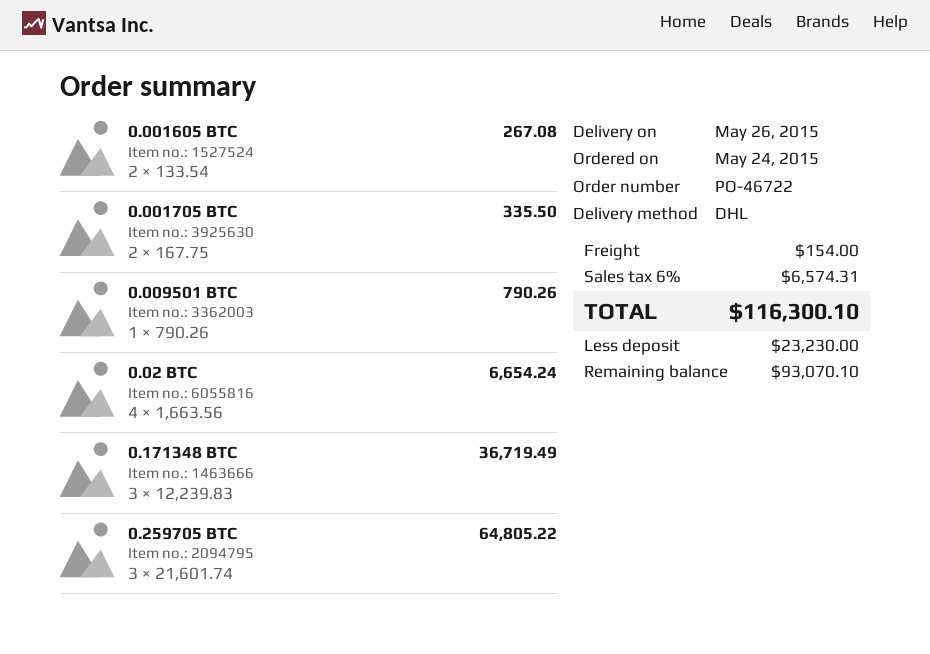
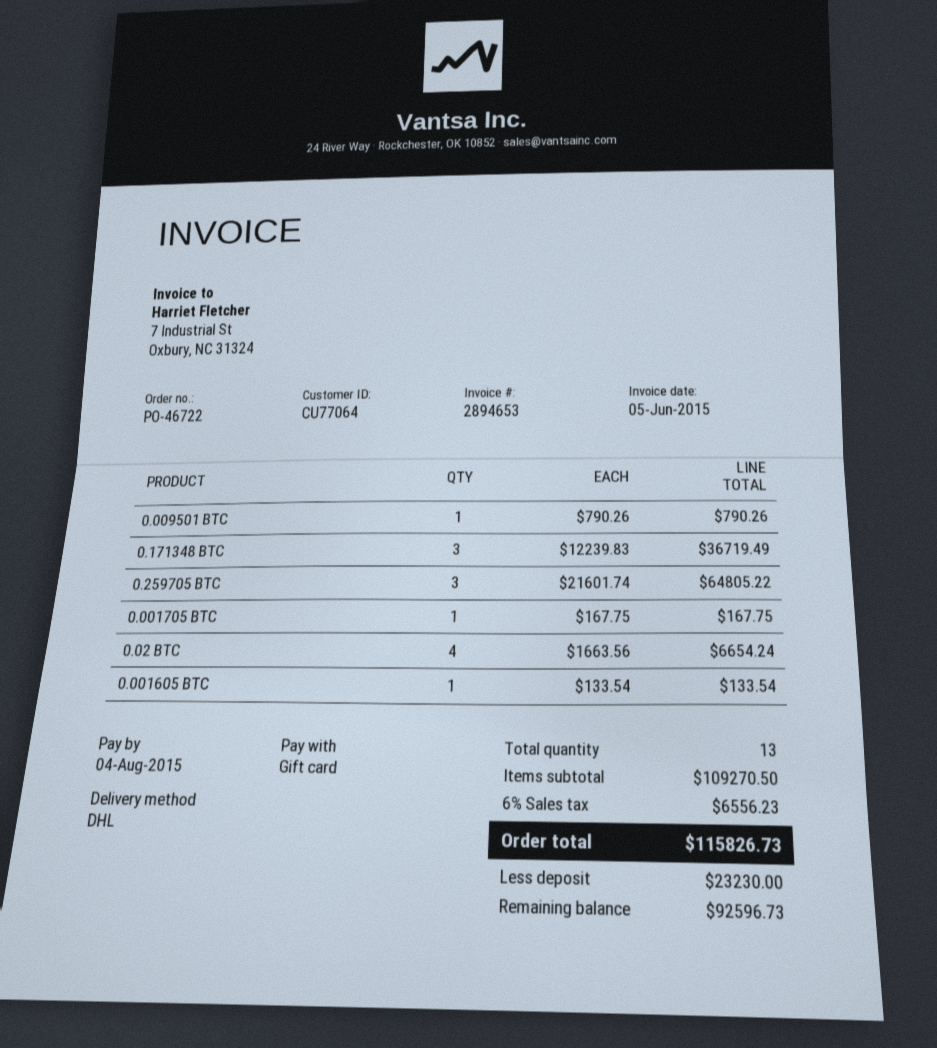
0.001605 BTC: 2 x 133.54 = 267.08 -> 1 x 133.54 = 133.54
0.001705 BTC: 2 x 167.75 = 335.50 -> 1 x 167.75 = 167.75
shipping: 154.00 -> none
tax: 6% = 6574.31 -> 6% = 6556.23
total: 116300.10 -> 115826.73
balance: 93070.10 -> 92596.73

